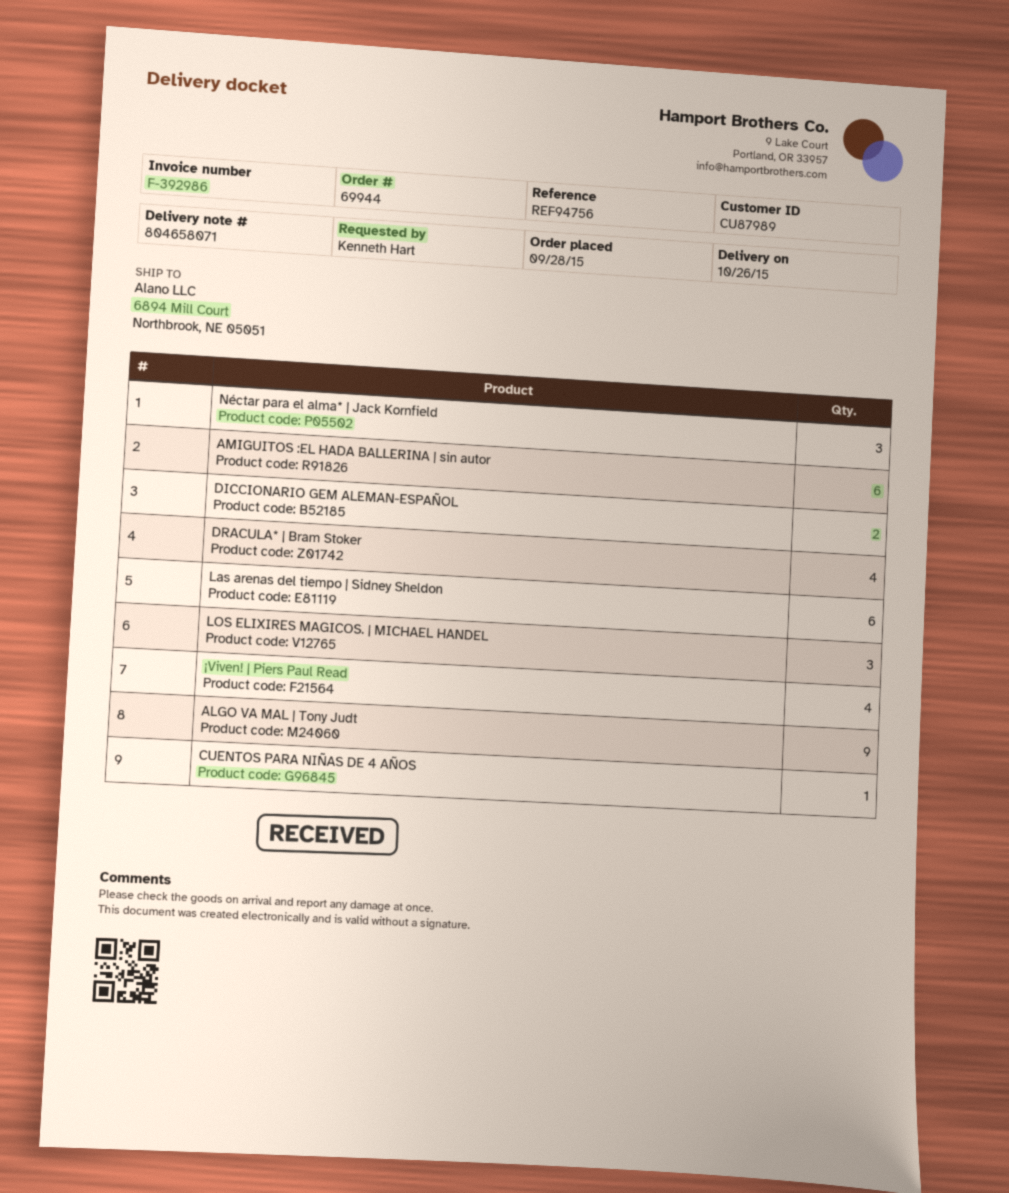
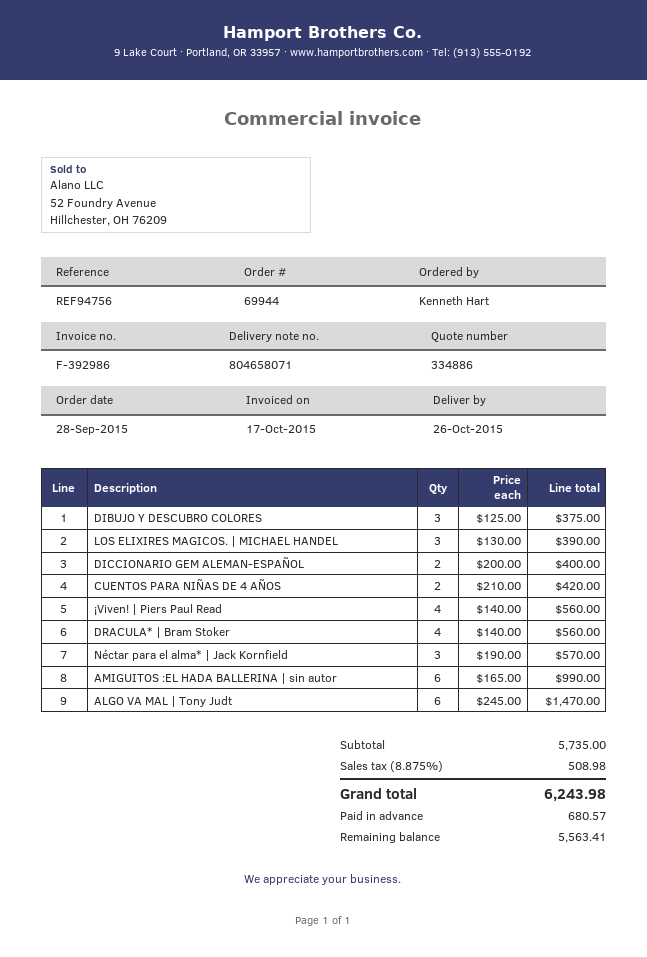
Las arenas del tiempo | Sidney Sheldon: 6 -> none
ALGO VA MAL | Tony Judt: 9 -> 6
CUENTOS PARA NIÑAS DE 4 AÑOS: 1 -> 2
DIBUJO Y DESCUBRO COLORES: none -> 3

